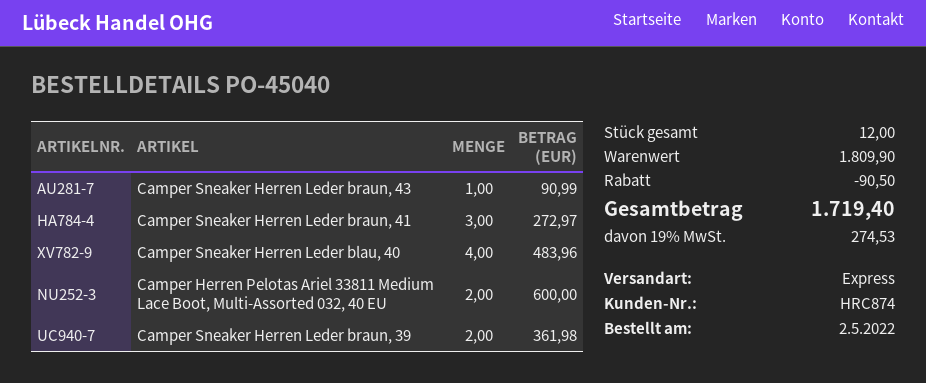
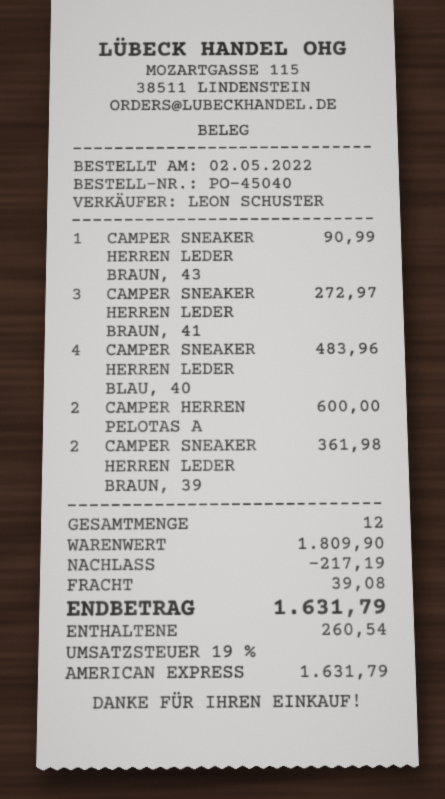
discount: 90.50 -> 217.19
shipping: none -> 39.08
tax: 19% = 274.53 -> 19% = 260.54
total: 1719.40 -> 1631.79

